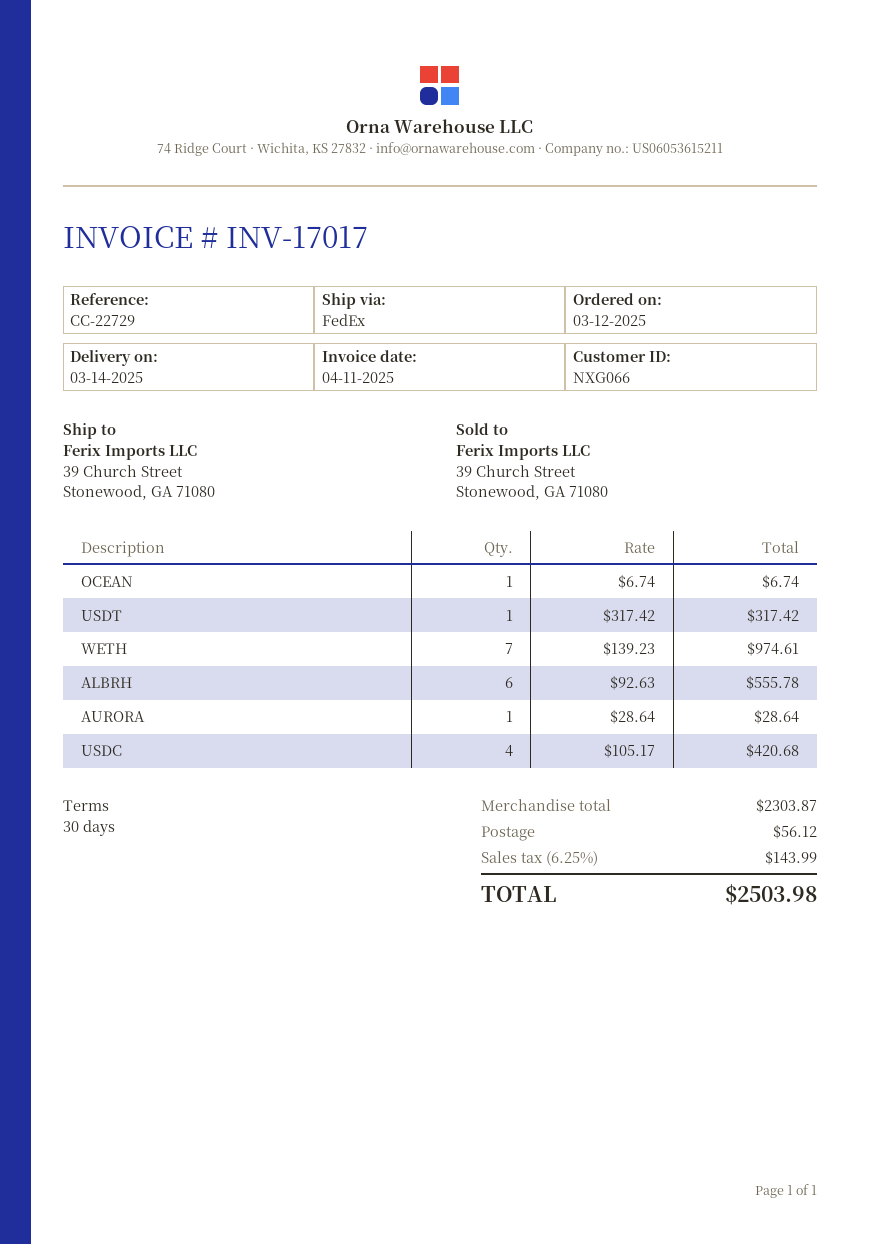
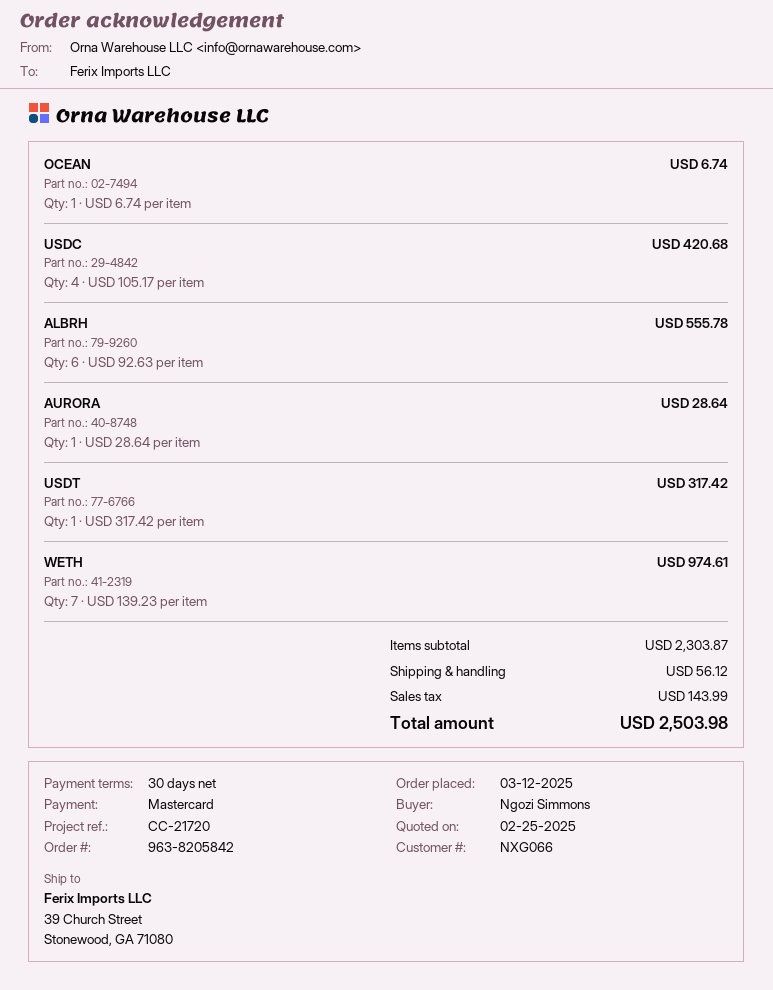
reference: CC-22729 -> CC-21720

